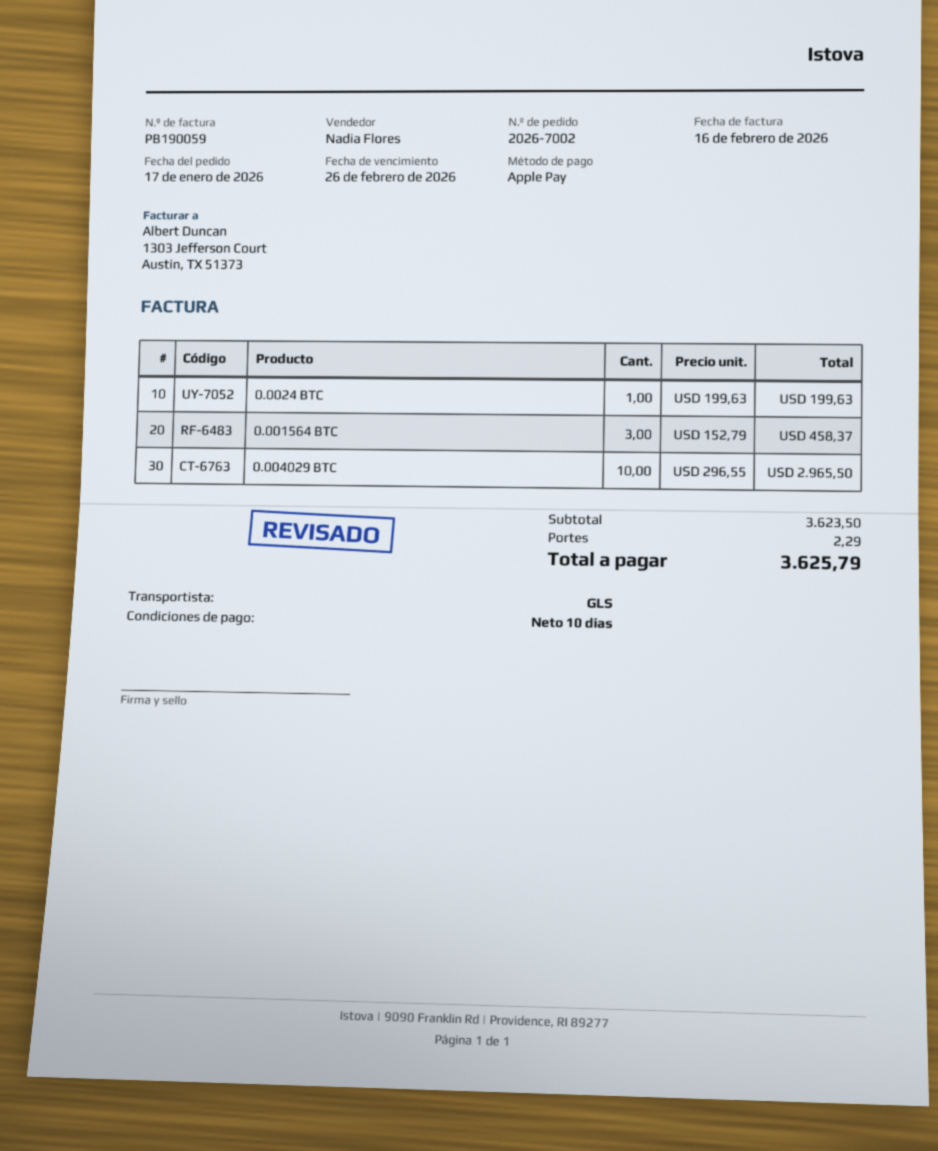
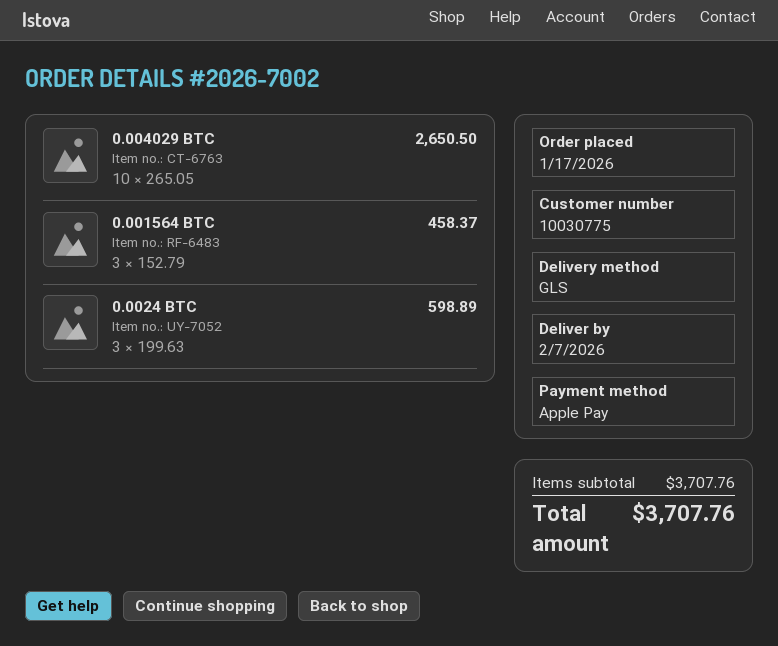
0.0024 BTC: 1 x 199.63 = 199.63 -> 3 x 199.63 = 598.89
0.004029 BTC: 10 x 296.55 = 2965.50 -> 10 x 265.05 = 2650.50
subtotal: 3623.50 -> 3707.76
shipping: 2.29 -> none
total: 3625.79 -> 3707.76

